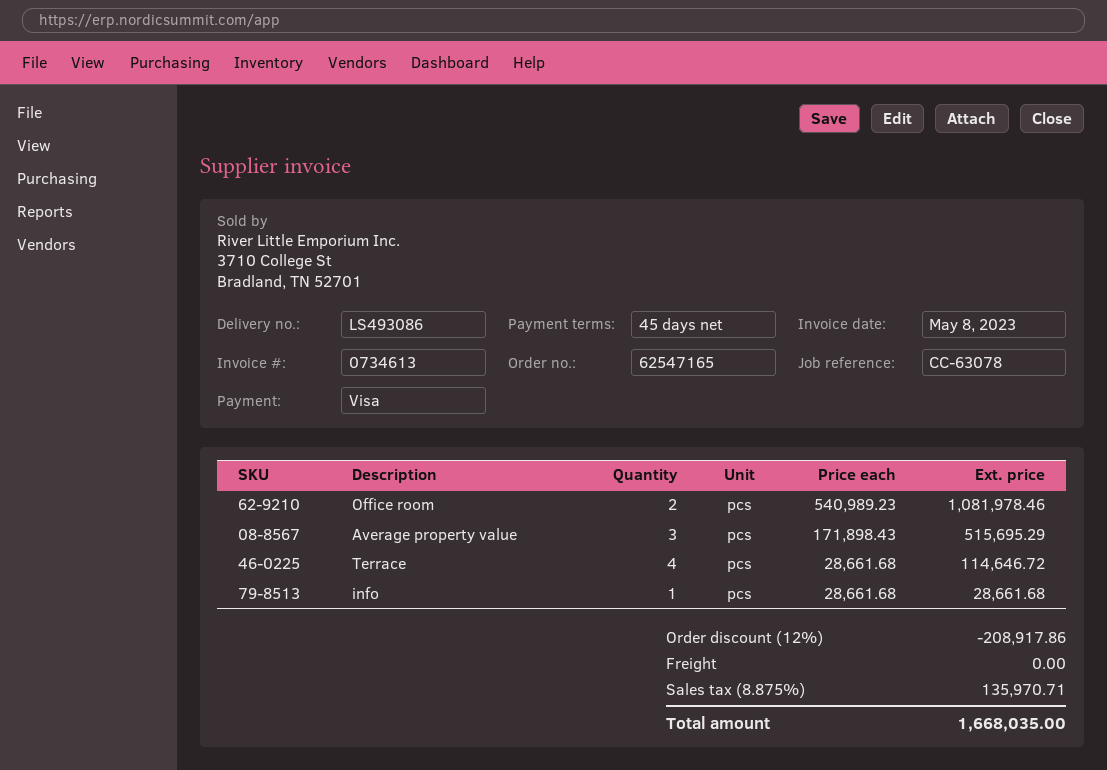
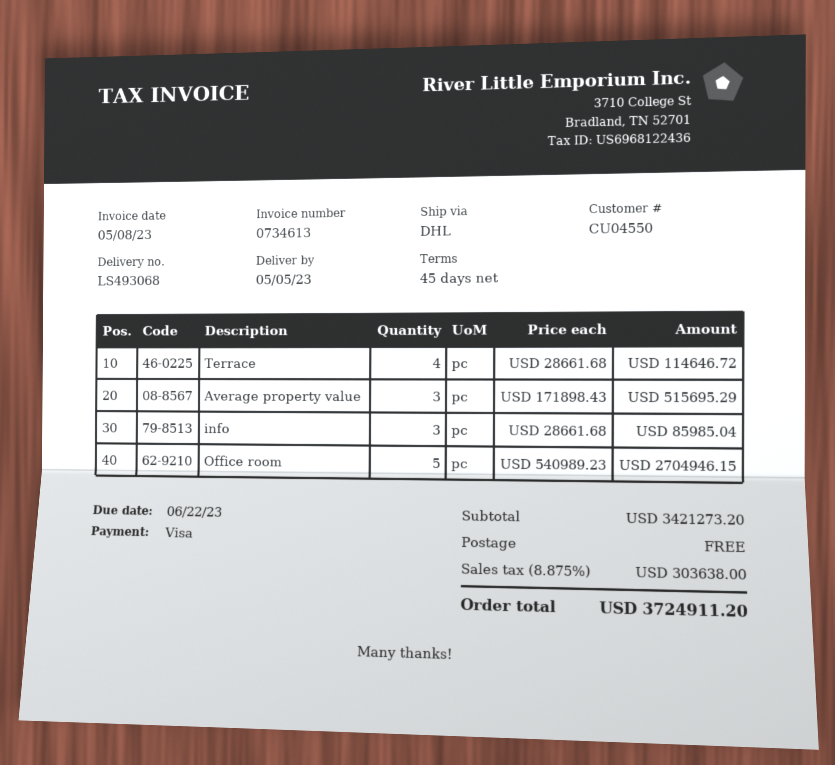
delivery note number: LS493086 -> LS493068
Office room: 2 x 540989.23 = 1081978.46 -> 5 x 540989.23 = 2704946.15
info: 1 x 28661.68 = 28661.68 -> 3 x 28661.68 = 85985.04
discount: 12% = 208917.86 -> none
tax: 8.875% = 135970.71 -> 8.875% = 303638.00
total: 1668035.00 -> 3724911.20

